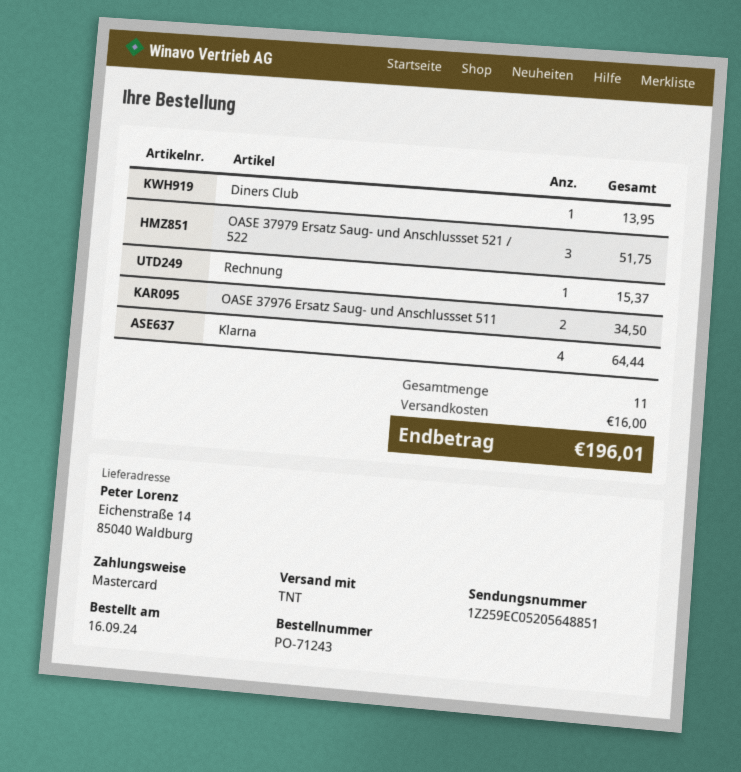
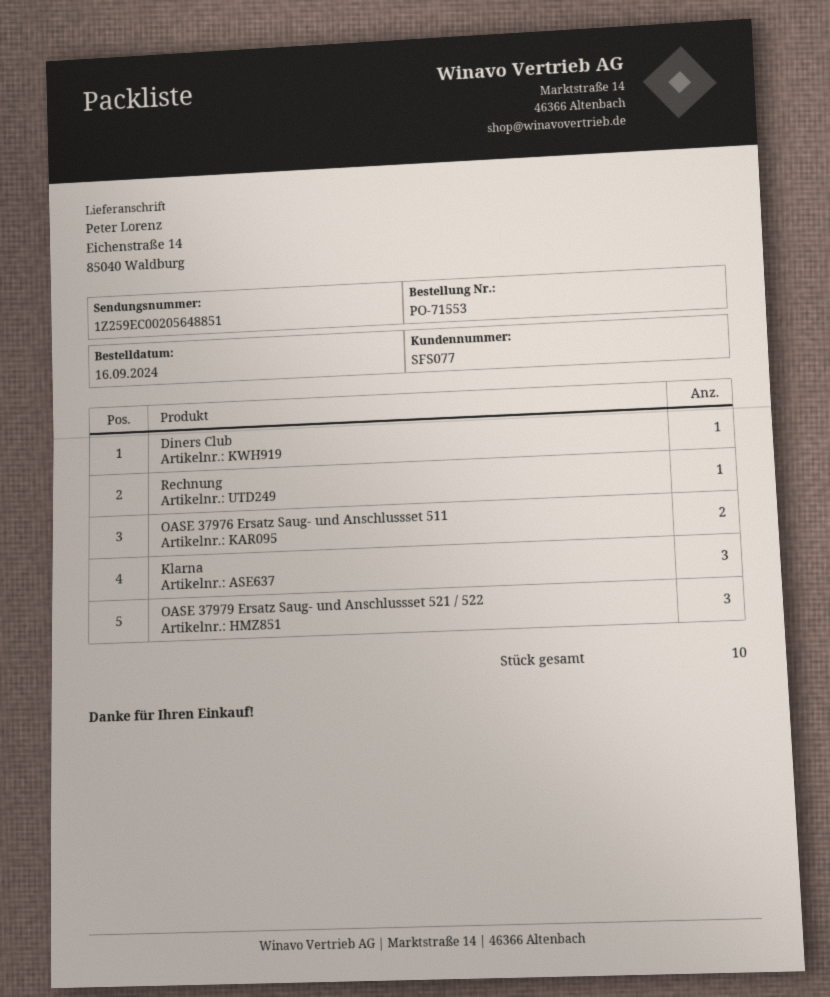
order number: PO-71243 -> PO-71553
tracking number: 1Z259EC05205648851 -> 1Z259EC00205648851
Klarna: 4 -> 3
total quantity: 11 -> 10

